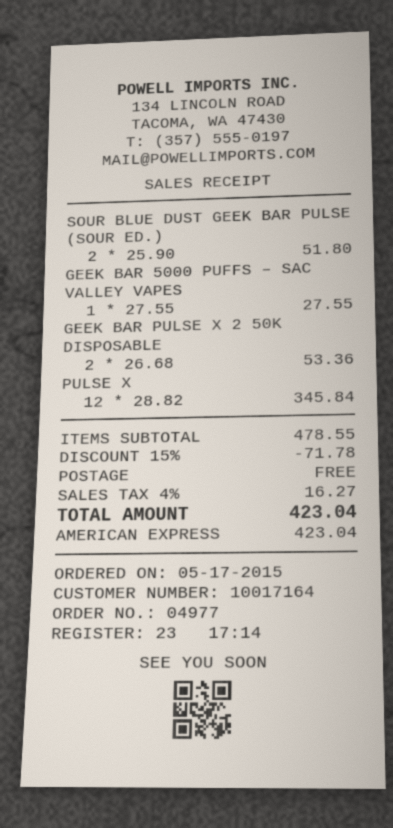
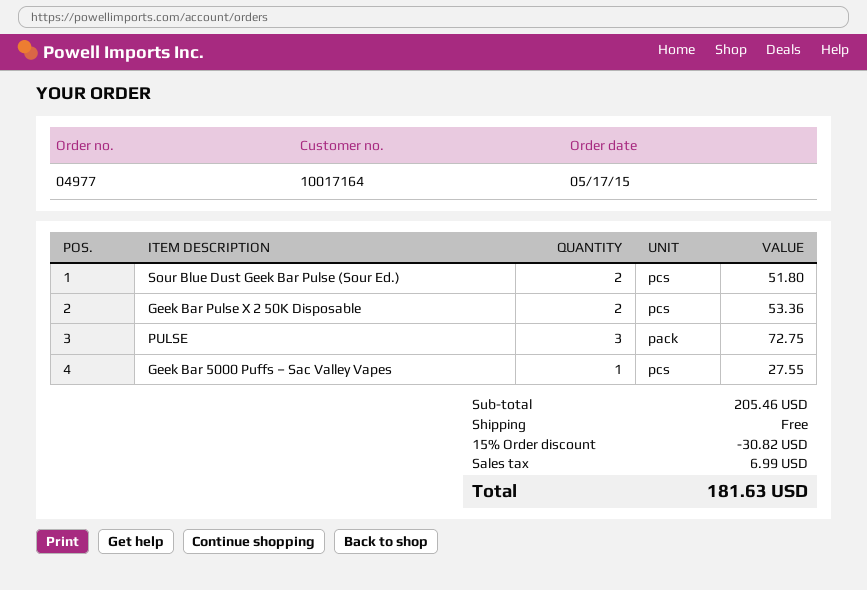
PULSE X: 12 for 345.84 -> none
PULSE: none -> 3 for 72.75
subtotal: 478.55 -> 205.46
discount: 15% = 71.78 -> 15% = 30.82
tax: 16.27 -> 6.99
total: 423.04 -> 181.63

